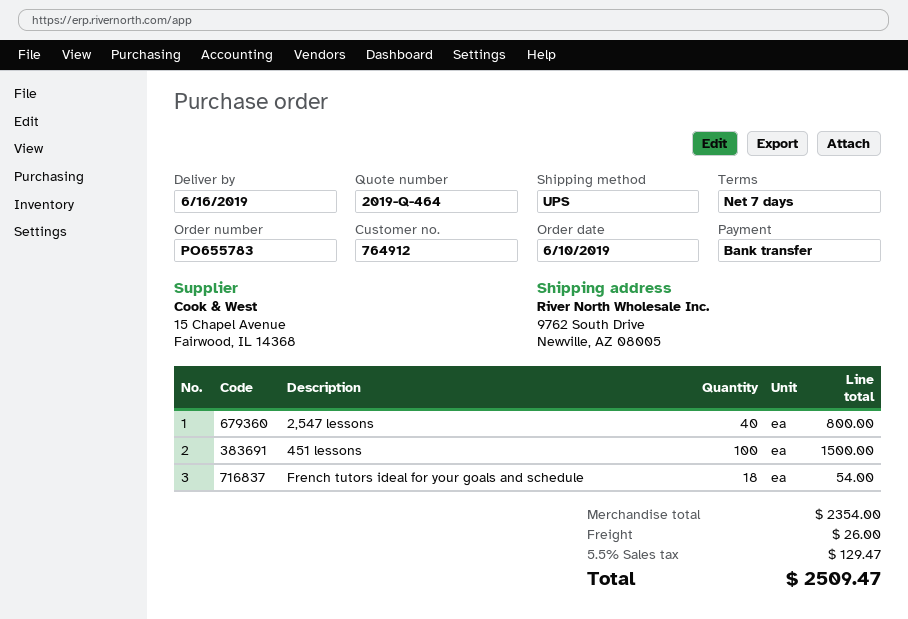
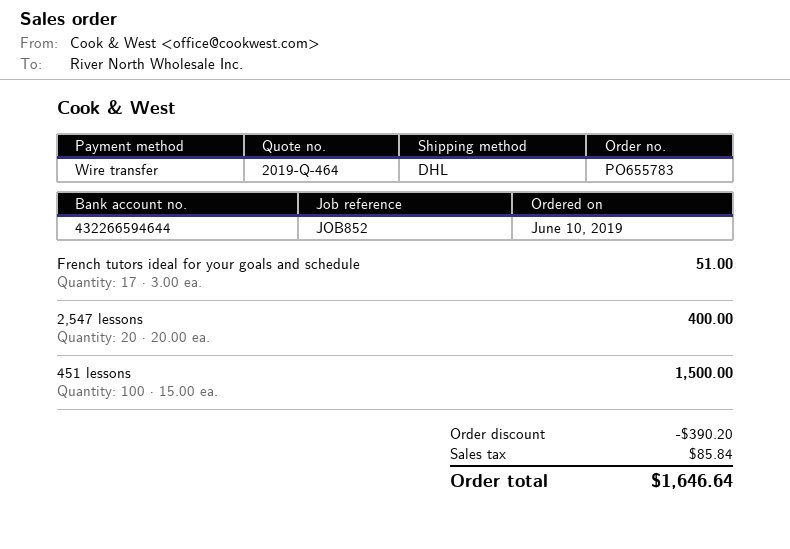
shipping method: UPS -> DHL
2,547 lessons: 40 for 800.00 -> 20 for 400.00
French tutors ideal for your goals and schedule: 18 for 54.00 -> 17 for 51.00
discount: none -> 390.20
shipping: 26.00 -> none
tax: 129.47 -> 85.84
total: 2509.47 -> 1646.64

